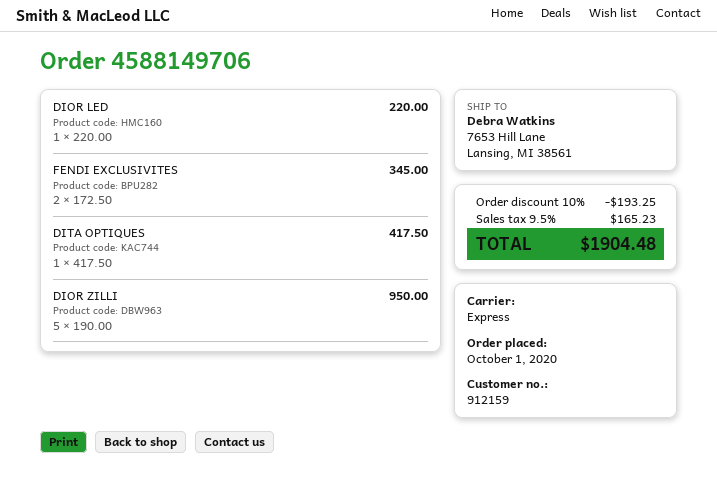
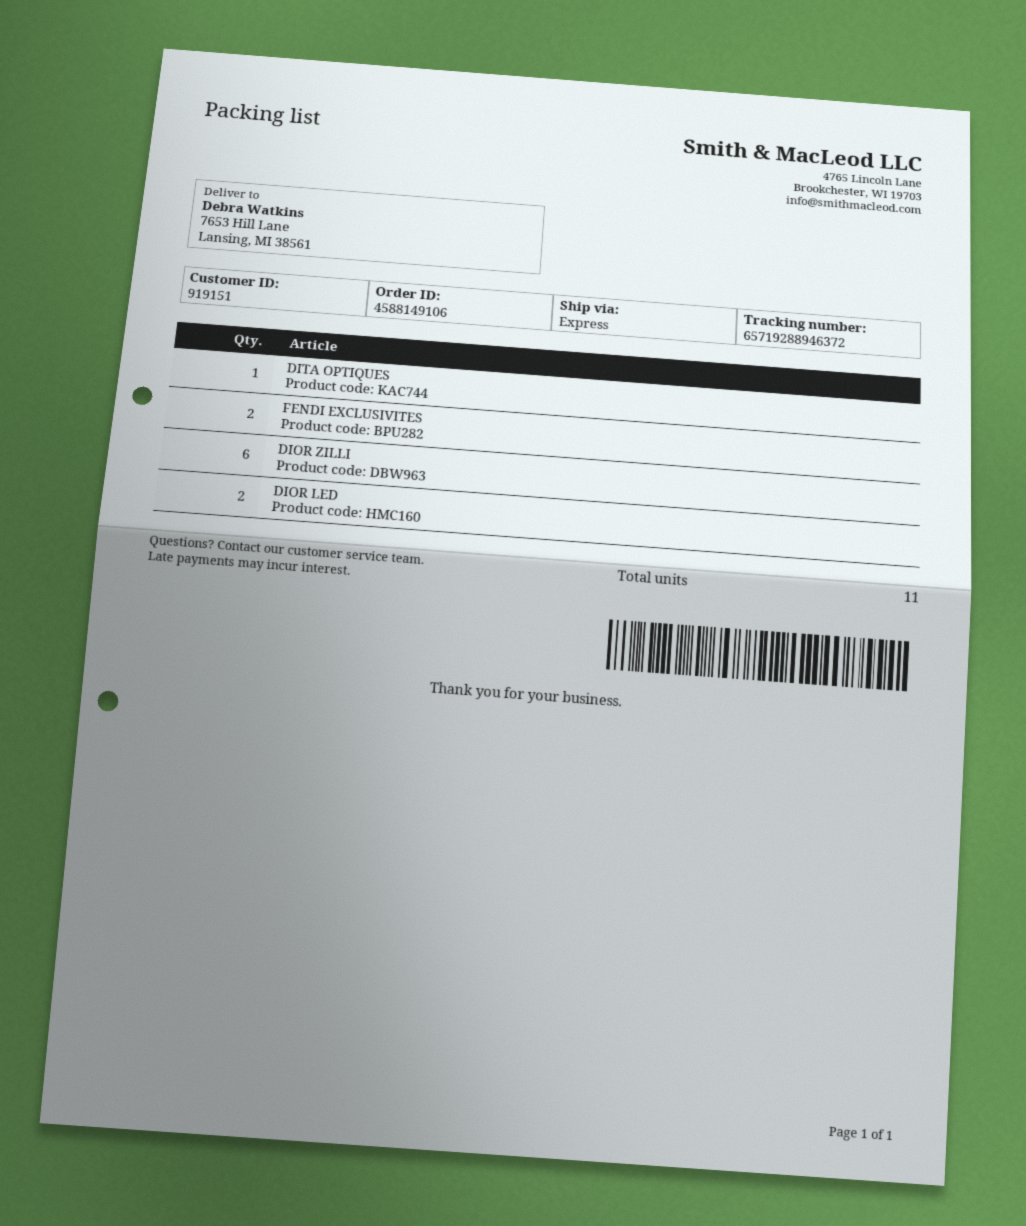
order number: 4588149706 -> 4588149106
customer number: 912159 -> 919151
DIOR LED: 1 -> 2
DIOR ZILLI: 5 -> 6

